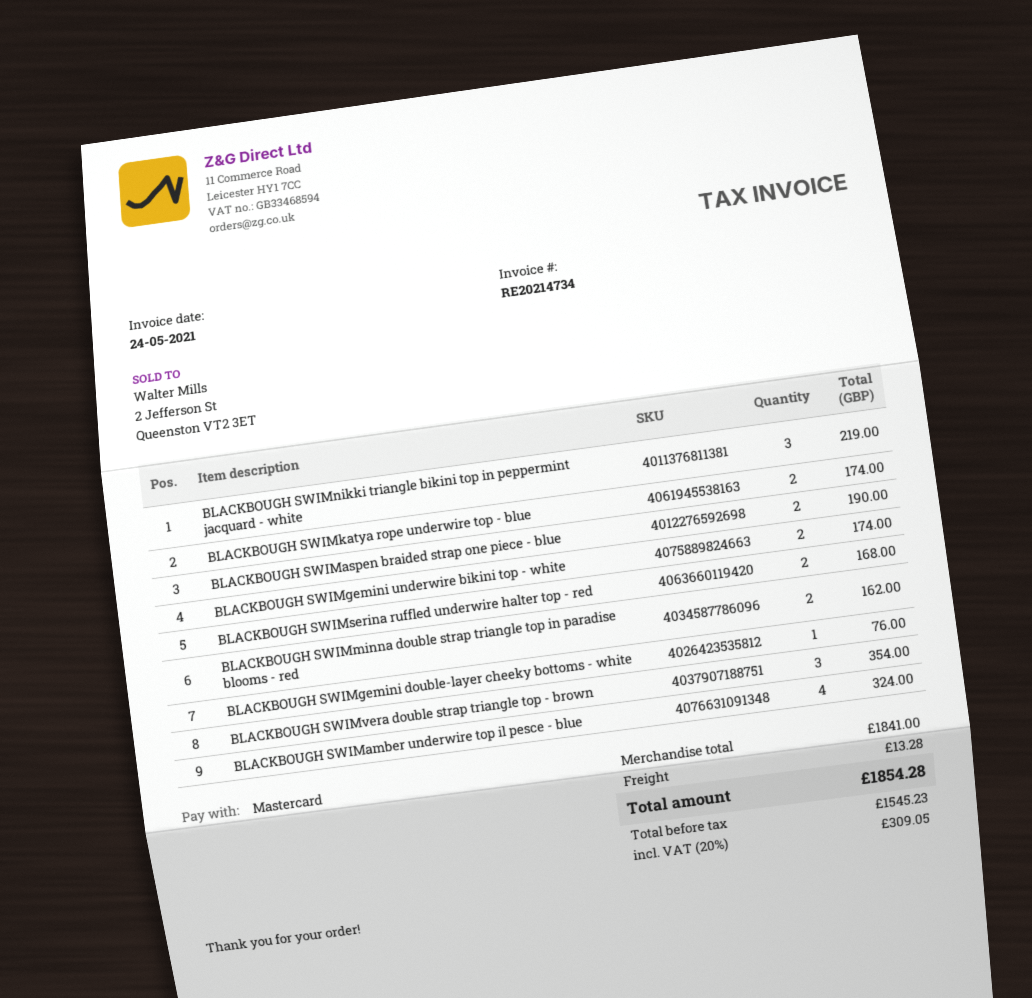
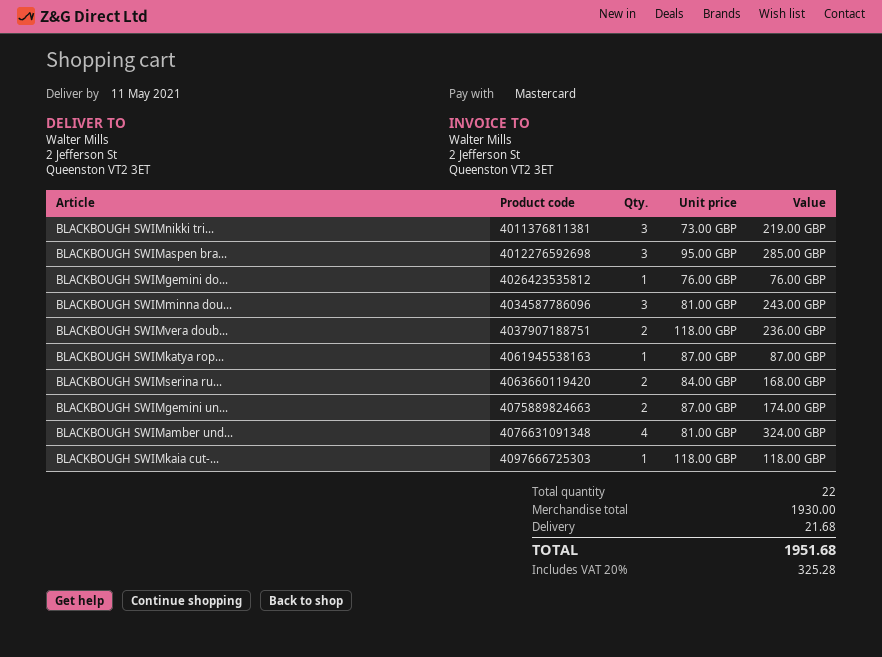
BLACKBOUGH SWIMkatya rope underwire top - blue: 2 for 174.00 -> 1 for 87.00
BLACKBOUGH SWIMaspen braided strap one piece - blue: 2 for 190.00 -> 3 for 285.00
BLACKBOUGH SWIMminna double strap triangle top in paradise blooms - red: 2 for 162.00 -> 3 for 243.00
BLACKBOUGH SWIMvera double strap triangle top - brown: 3 for 354.00 -> 2 for 236.00
BLACKBOUGH SWIMkaia cut-...: none -> 1 for 118.00
subtotal: 1841.00 -> 1930.00
shipping: 13.28 -> 21.68
tax: 20% = 309.05 -> 20% = 325.28
total: 1854.28 -> 1951.68

